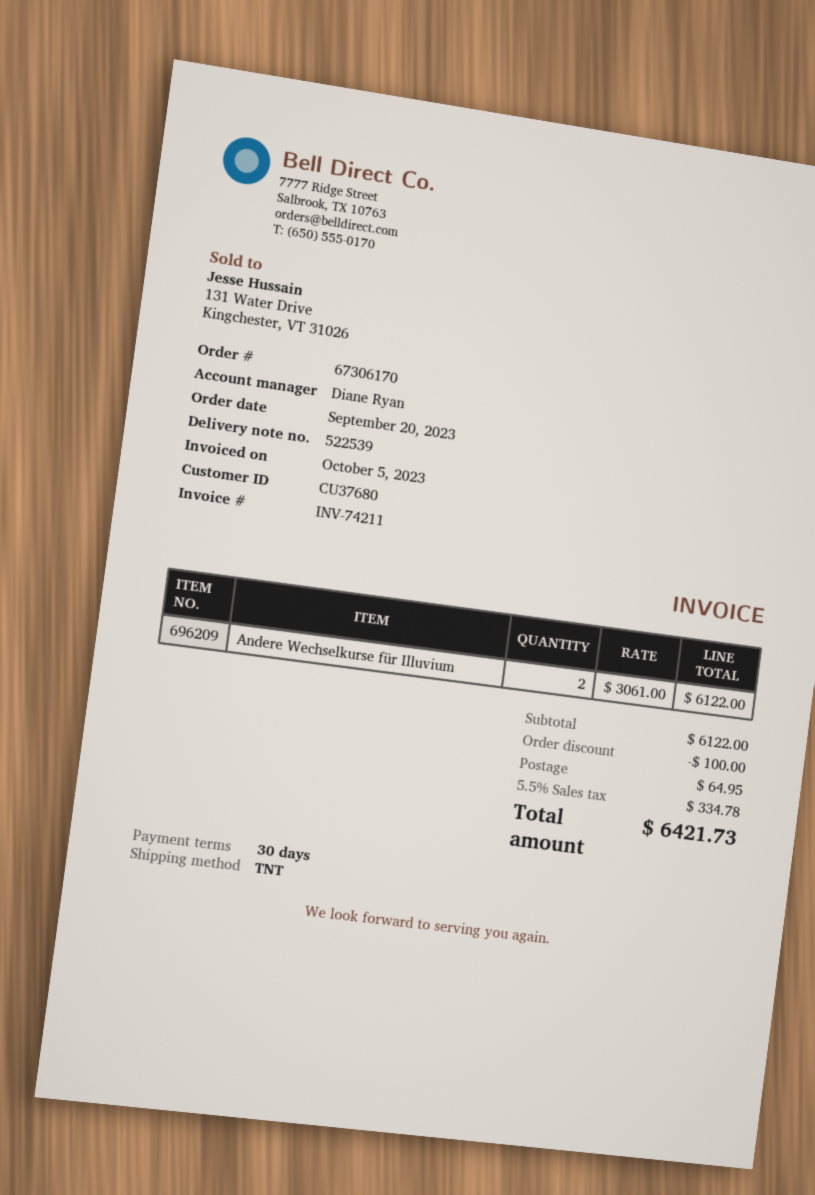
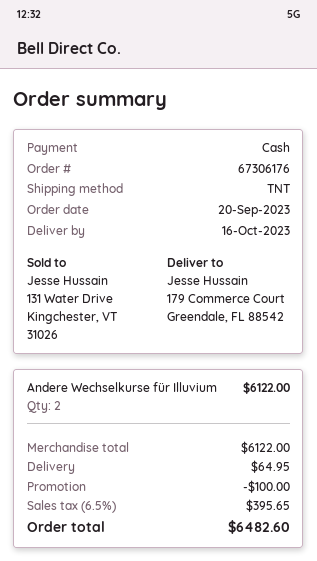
order number: 67306170 -> 67306176
tax: 5.5% = 334.78 -> 6.5% = 395.65
total: 6421.73 -> 6482.60

